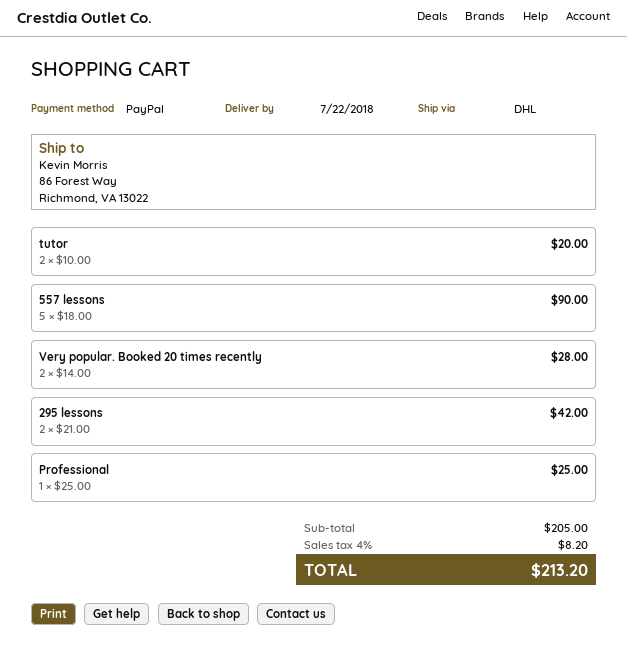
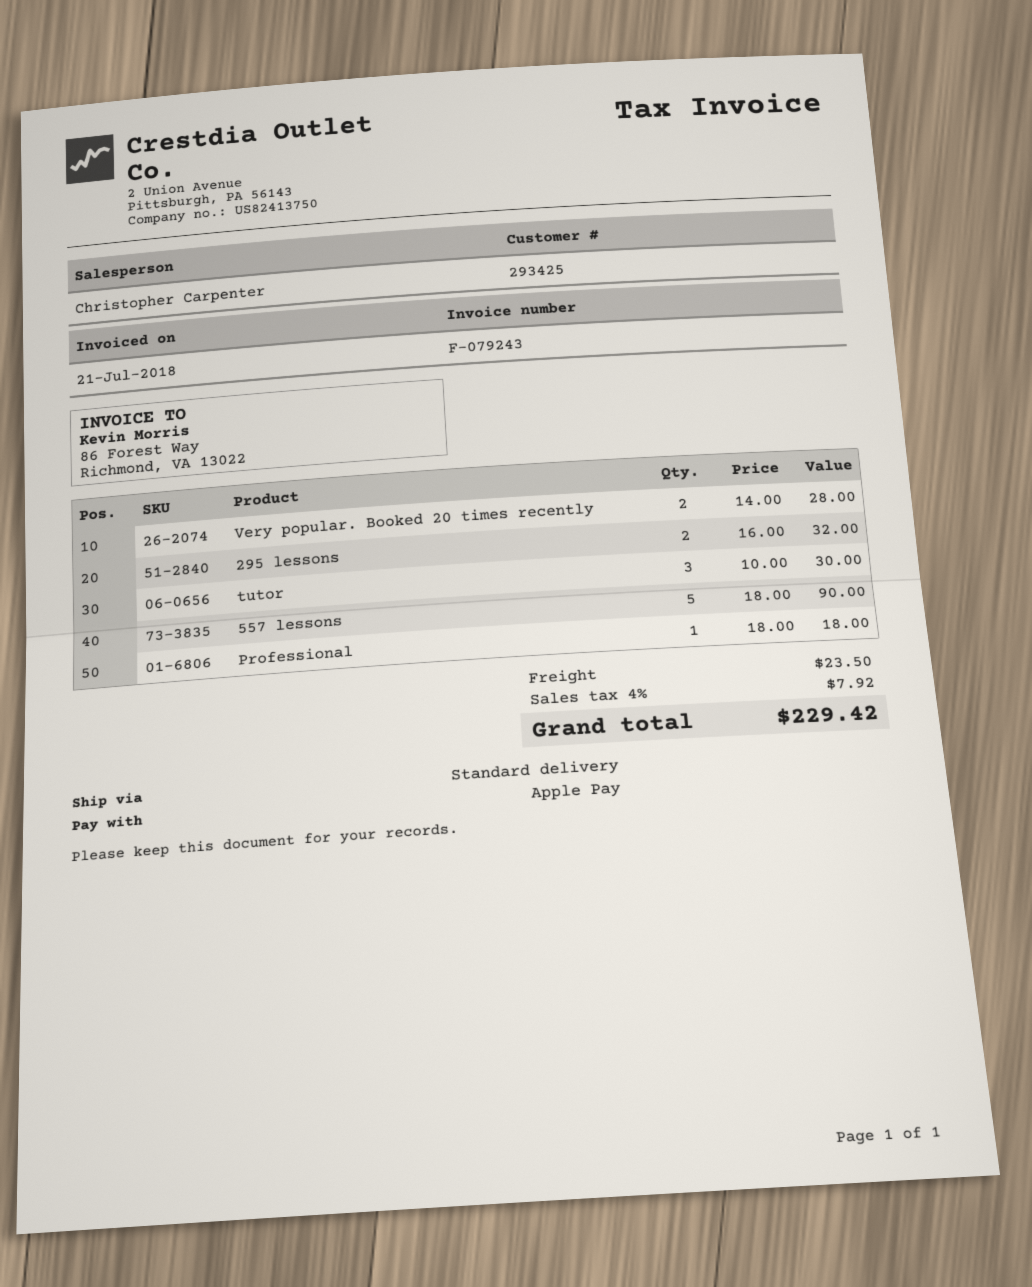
payment method: PayPal -> Apple Pay
shipping method: DHL -> standard
tutor: 2 x 10.00 = 20.00 -> 3 x 10.00 = 30.00
295 lessons: 2 x 21.00 = 42.00 -> 2 x 16.00 = 32.00
Professional: 1 x 25.00 = 25.00 -> 1 x 18.00 = 18.00
shipping: none -> 23.50
tax: 4% = 8.20 -> 4% = 7.92
total: 213.20 -> 229.42

